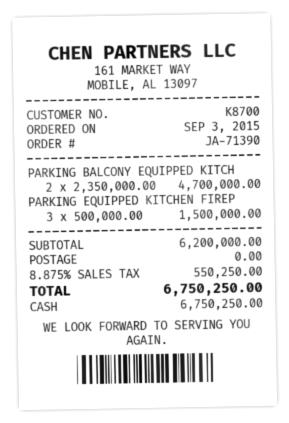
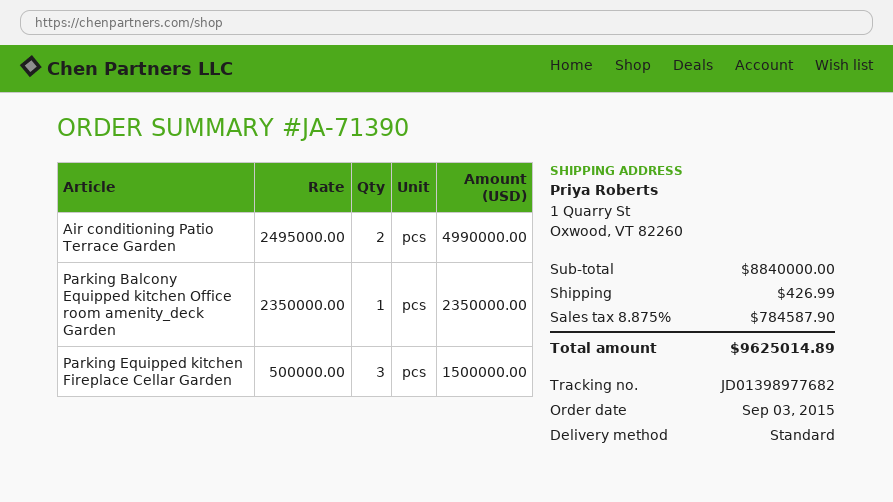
PARKING BALCONY EQUIPPED KITCH: 2 x 2350000.00 = 4700000.00 -> 1 x 2350000.00 = 2350000.00
Air conditioning Patio Terrace Garden: none -> 2 x 2495000.00 = 4990000.00
subtotal: 6200000.00 -> 8840000.00
shipping: 0.00 -> 426.99
tax: 8.875% = 550250.00 -> 8.875% = 784587.90
total: 6750250.00 -> 9625014.89

